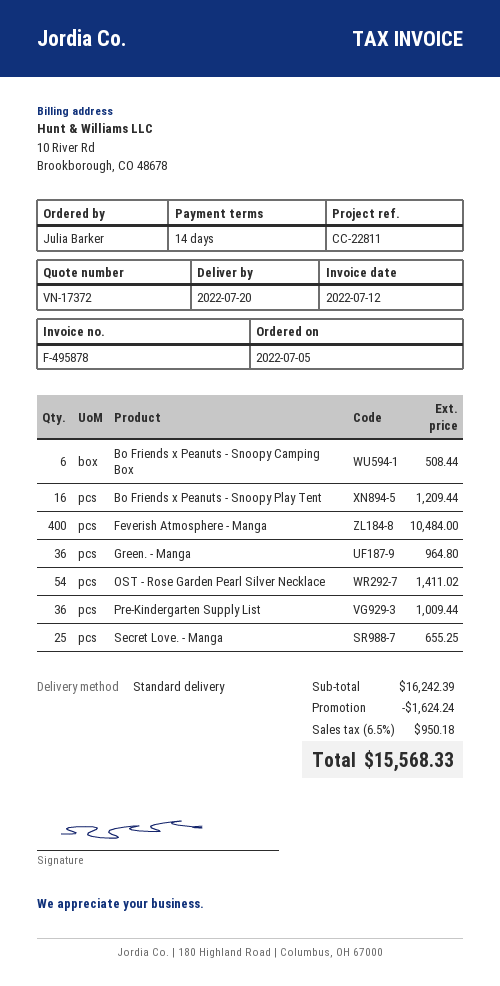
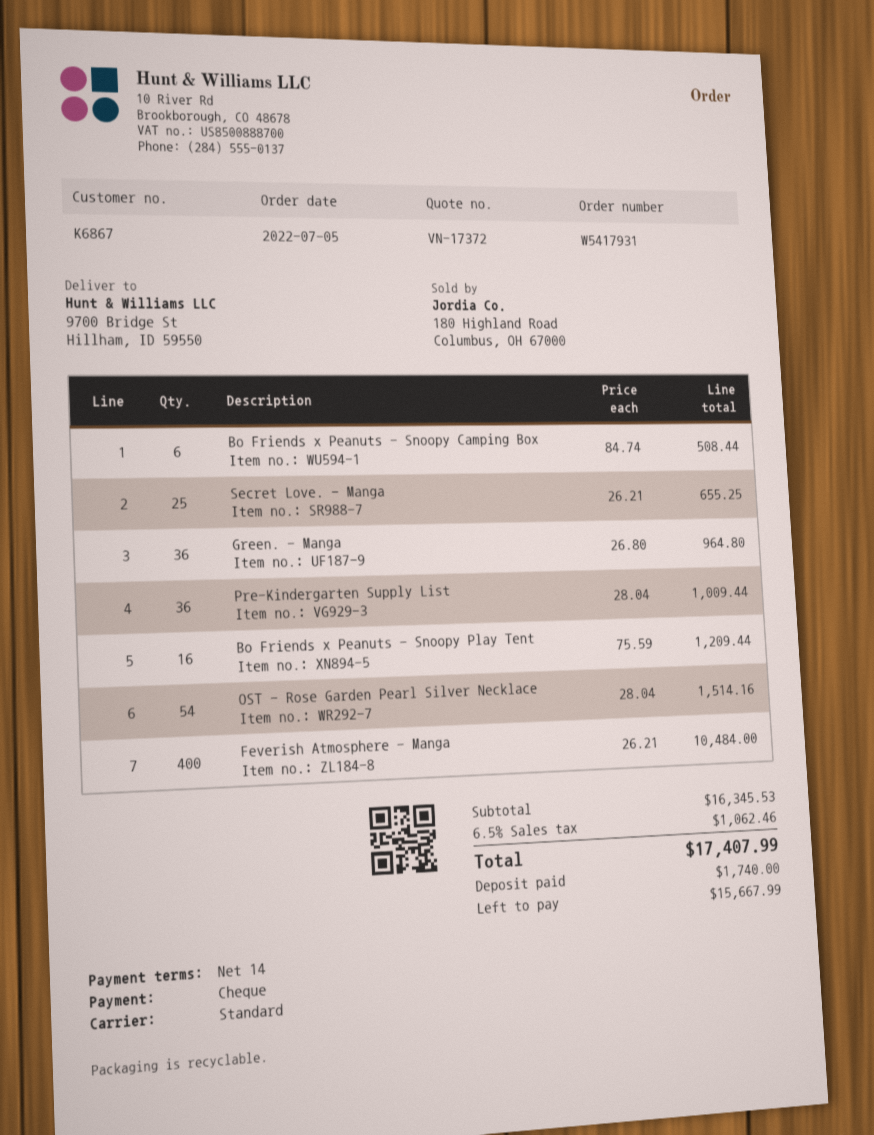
OST - Rose Garden Pearl Silver Necklace: 54 for 1411.02 -> 54 for 1514.16
subtotal: 16242.39 -> 16345.53
discount: 1624.24 -> none
tax: 6.5% = 950.18 -> 6.5% = 1062.46
total: 15568.33 -> 17407.99

